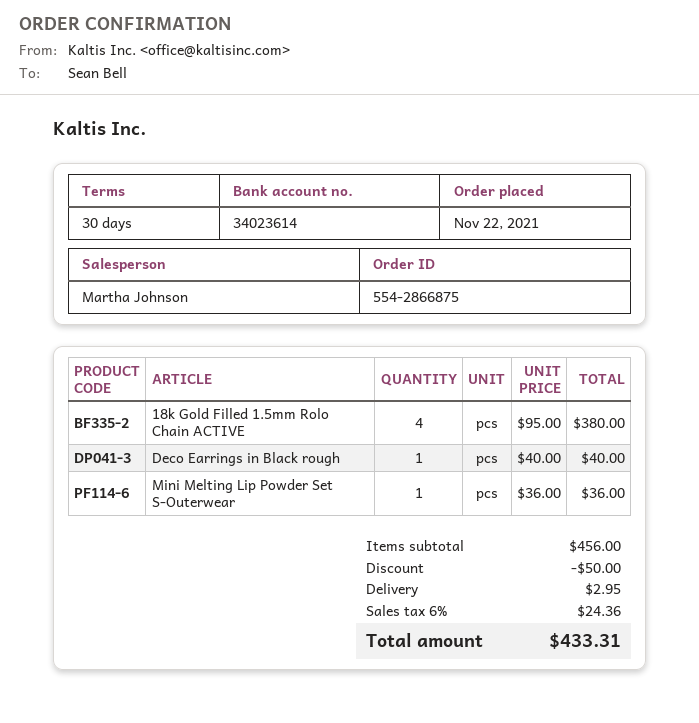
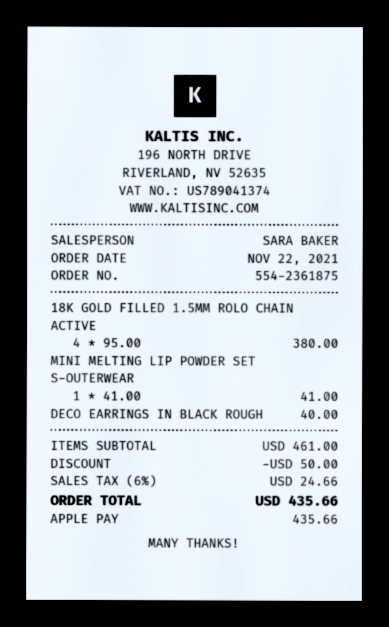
order number: 554-2866875 -> 554-2361875
sales rep: Martha Johnson -> SARA BAKER
Mini Melting Lip Powder Set S-Outerwear: 1 x 36.00 = 36.00 -> 1 x 41.00 = 41.00
subtotal: 456.00 -> 461.00
shipping: 2.95 -> none
tax: 6% = 24.36 -> 6% = 24.66
total: 433.31 -> 435.66

